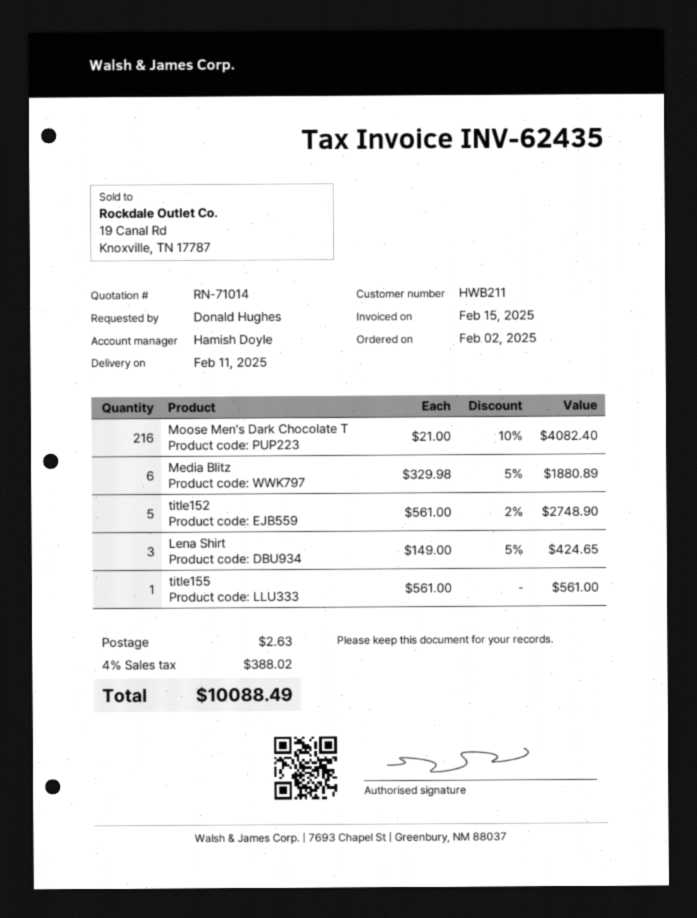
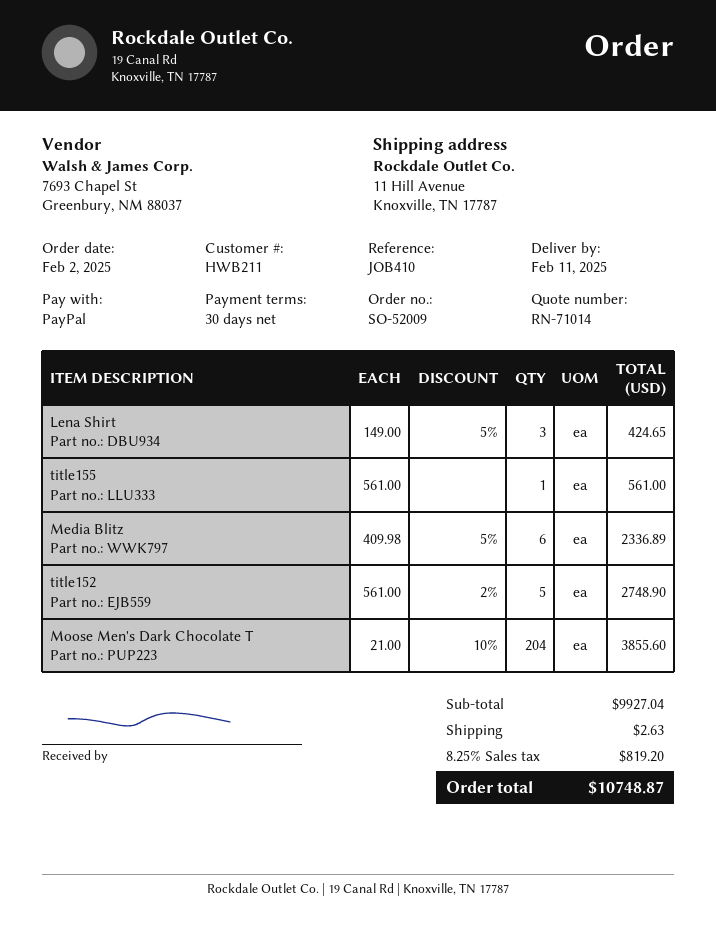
Moose Men's Dark Chocolate T: 216 x 21.00 - 10% = 4082.40 -> 204 x 21.00 - 10% = 3855.60
Media Blitz: 6 x 329.98 - 5% = 1880.89 -> 6 x 409.98 - 5% = 2336.89
tax: 4% = 388.02 -> 8.25% = 819.20
total: 10088.49 -> 10748.87

